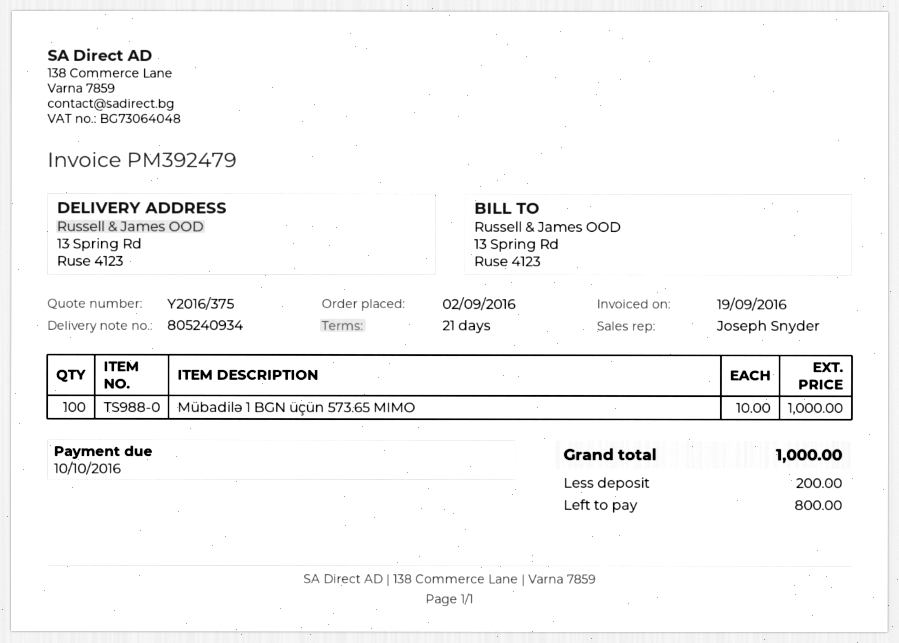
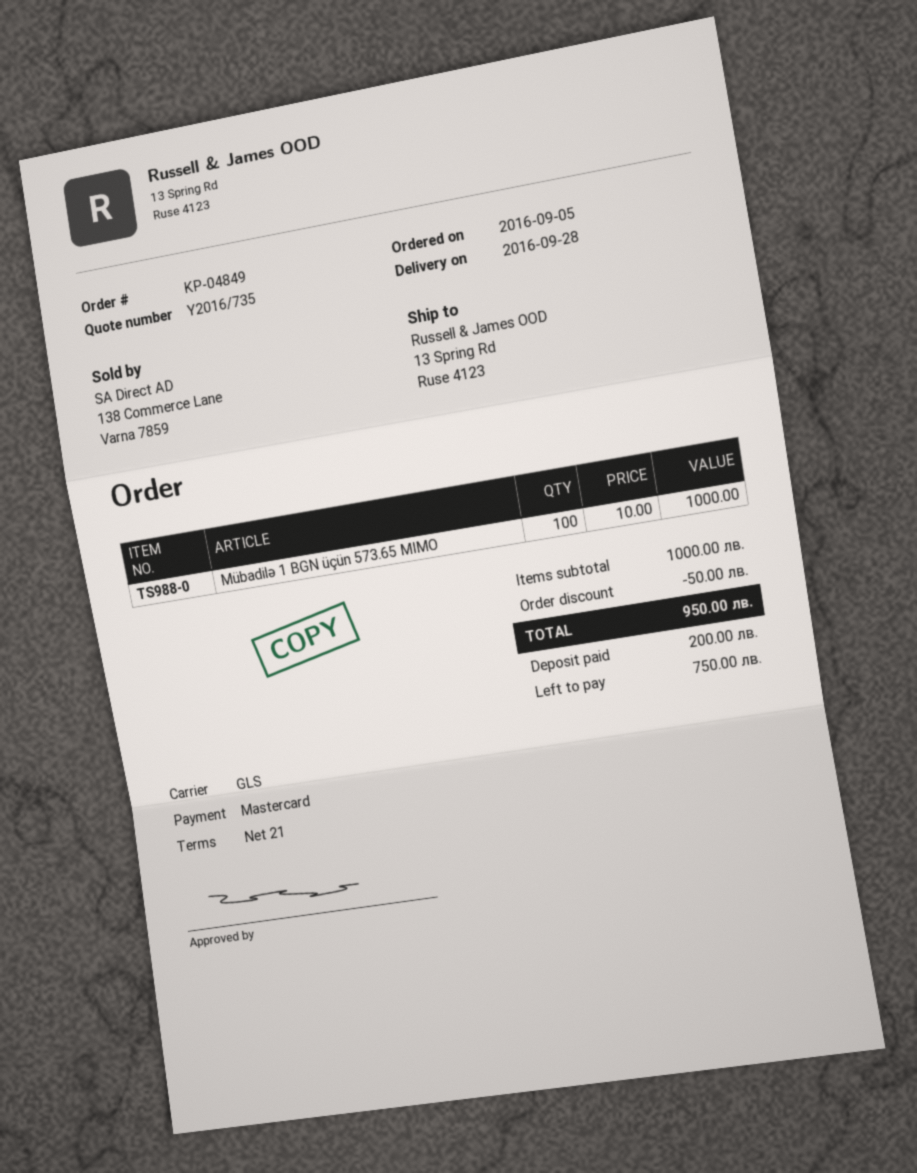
quote number: Y2016/375 -> Y2016/735
order date: 2016-09-02 -> 2016-09-05
discount: none -> 50.00
total: 1000.00 -> 950.00
balance: 800.00 -> 750.00

